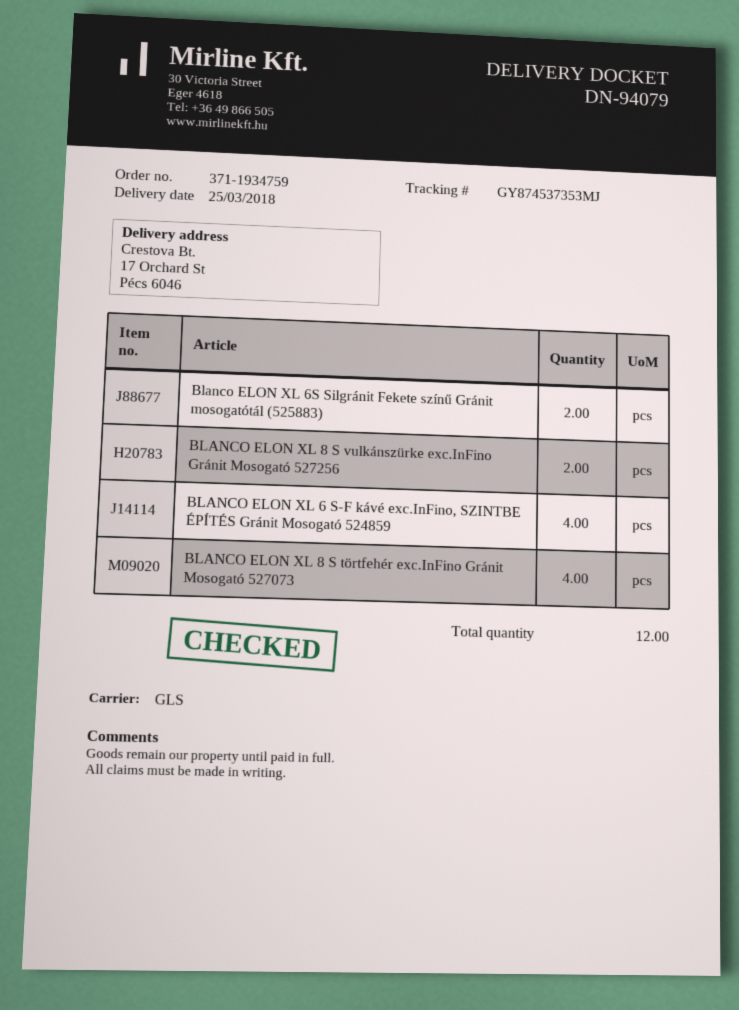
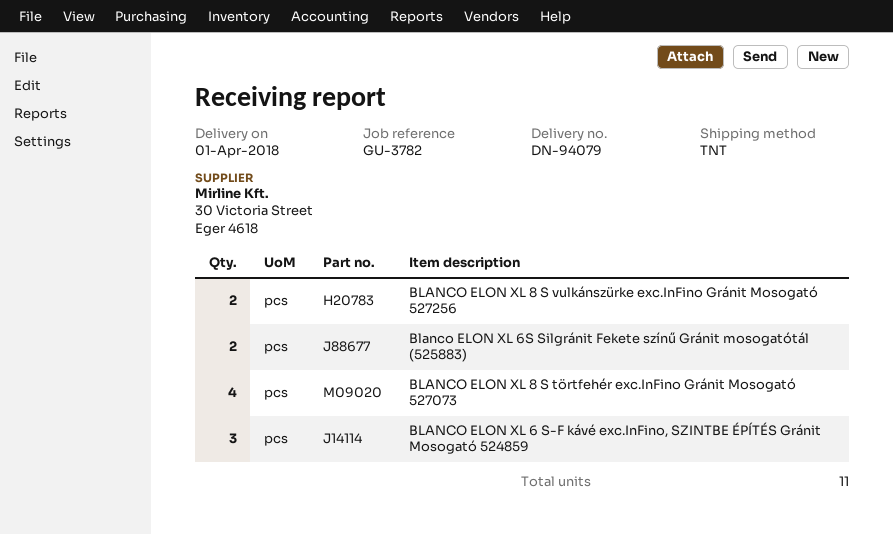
delivery date: 2018-03-25 -> 2018-04-01
shipping method: GLS -> TNT
BLANCO ELON XL 6 S-F kávé exc.InFino, SZINTBE ÉPÍTÉS Gránit Mosogató 524859: 4 -> 3
total quantity: 12 -> 11

